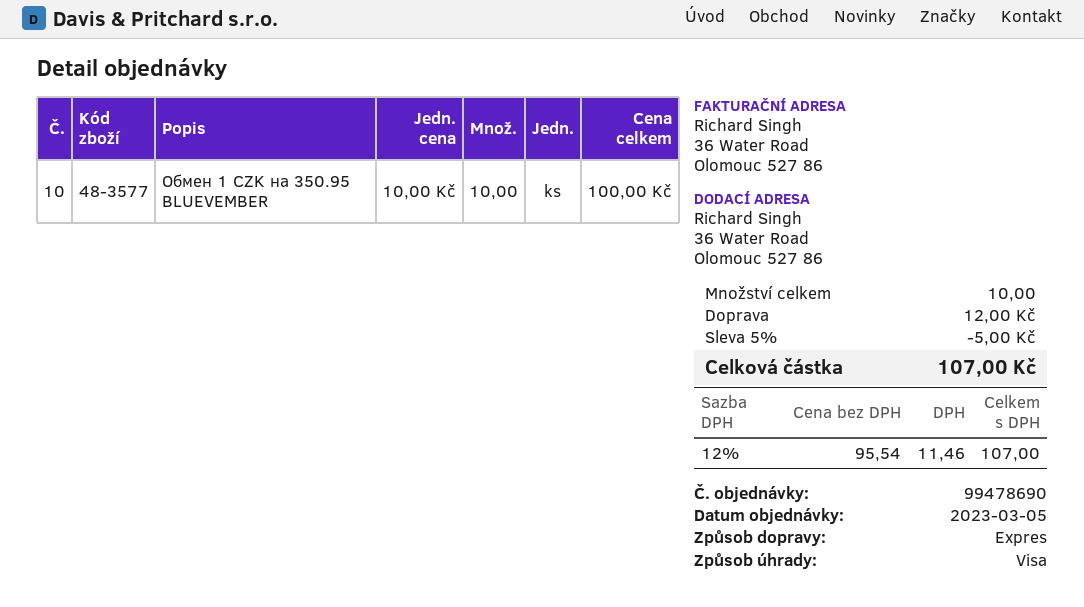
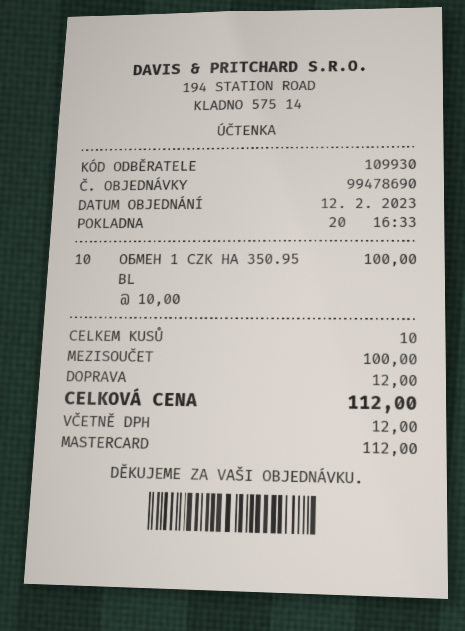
order date: 2023-03-05 -> 2023-02-12
payment method: Visa -> Mastercard
discount: 5% = 5.00 -> none
tax: 11.46 -> 12.00
total: 107.00 -> 112.00

